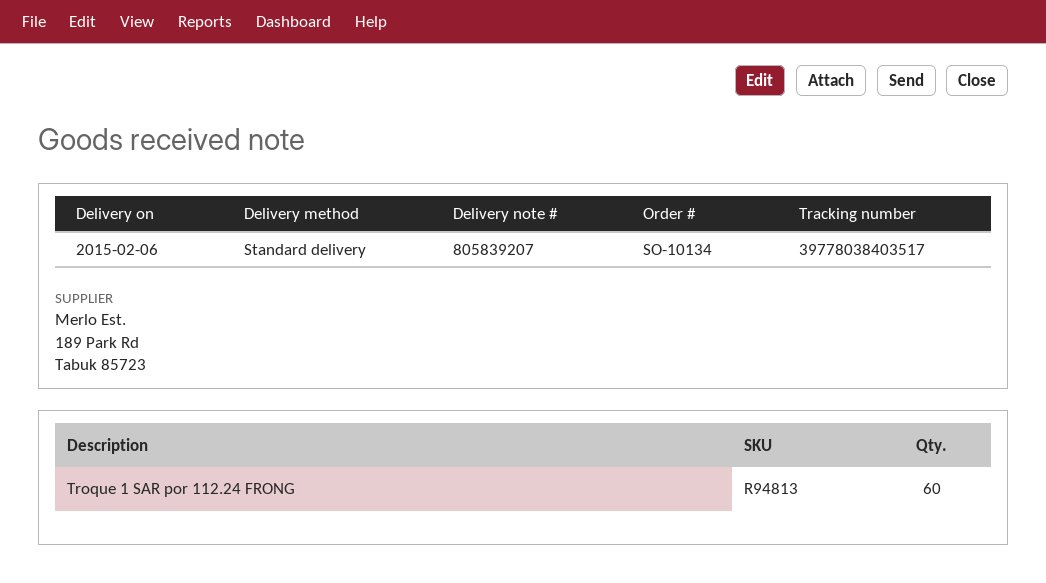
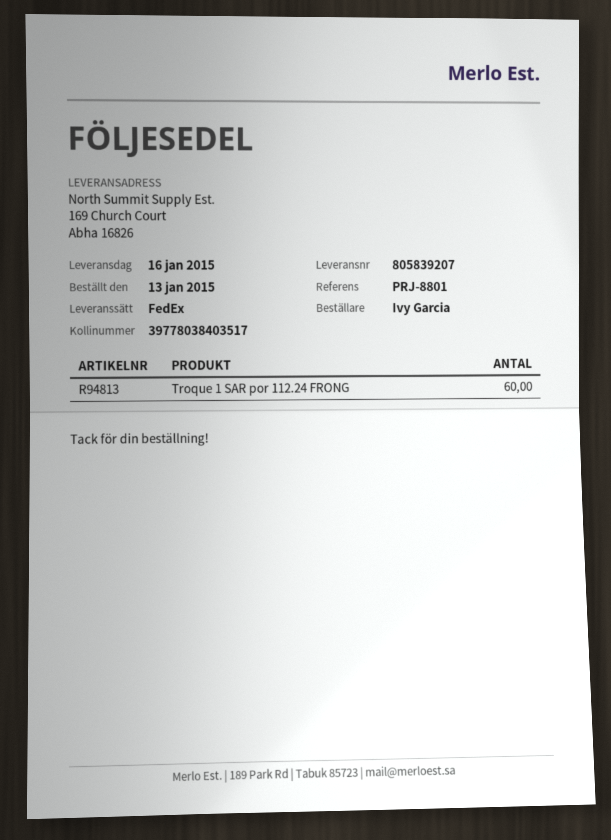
delivery date: 2015-02-06 -> 2015-01-16
shipping method: standard -> FedEx

